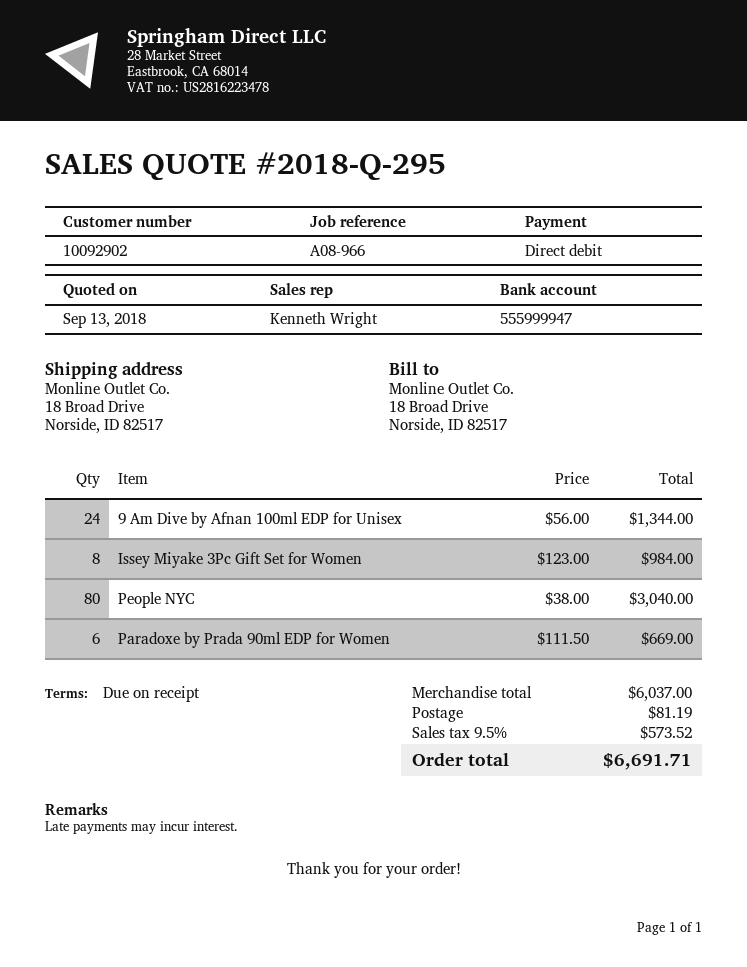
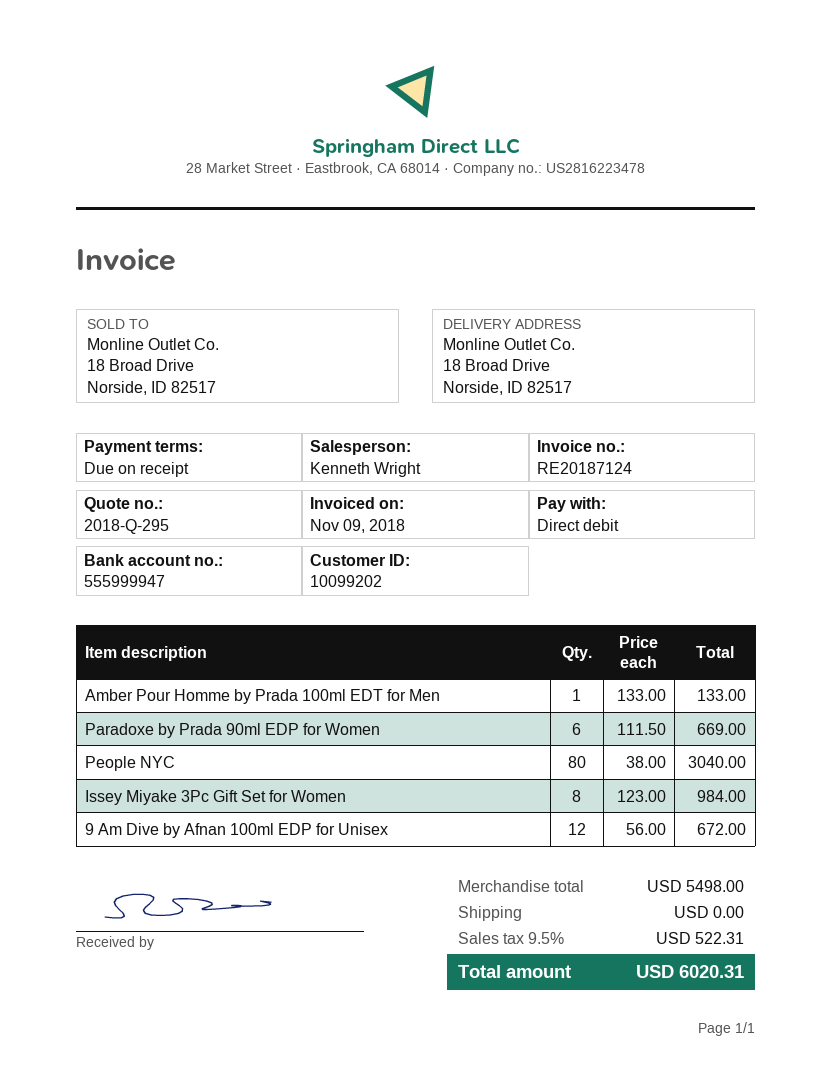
customer number: 10092902 -> 10099202
9 Am Dive by Afnan 100ml EDP for Unisex: 24 x 56.00 = 1344.00 -> 12 x 56.00 = 672.00
Amber Pour Homme by Prada 100ml EDT for Men: none -> 1 x 133.00 = 133.00
subtotal: 6037.00 -> 5498.00
shipping: 81.19 -> 0.00
tax: 9.5% = 573.52 -> 9.5% = 522.31
total: 6691.71 -> 6020.31

